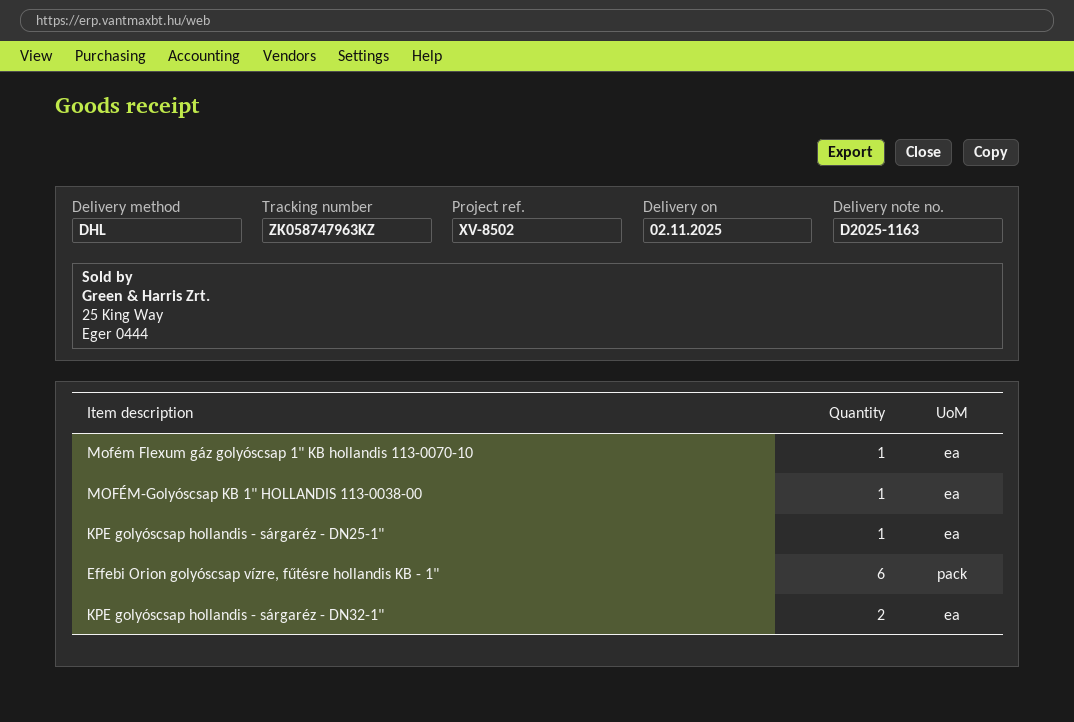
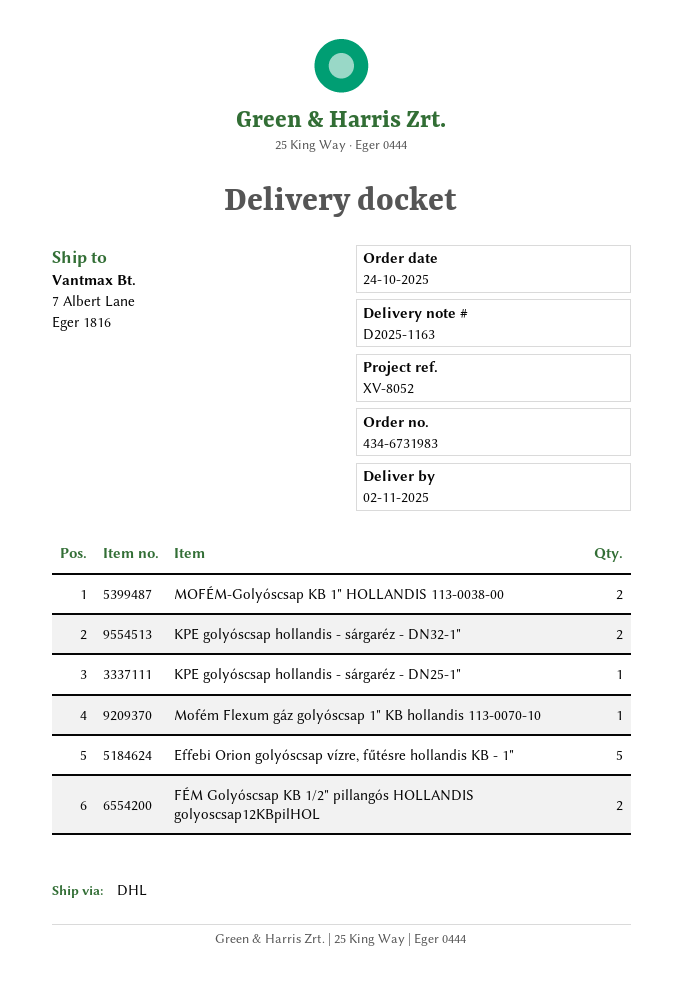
reference: XV-8502 -> XV-8052
MOFÉM-Golyóscsap KB 1" HOLLANDIS 113-0038-00: 1 -> 2
Effebi Orion golyóscsap vízre, fűtésre hollandis KB - 1": 6 -> 5
FÉM Golyóscsap KB 1/2" pillangós HOLLANDIS golyoscsap12KBpilHOL: none -> 2

